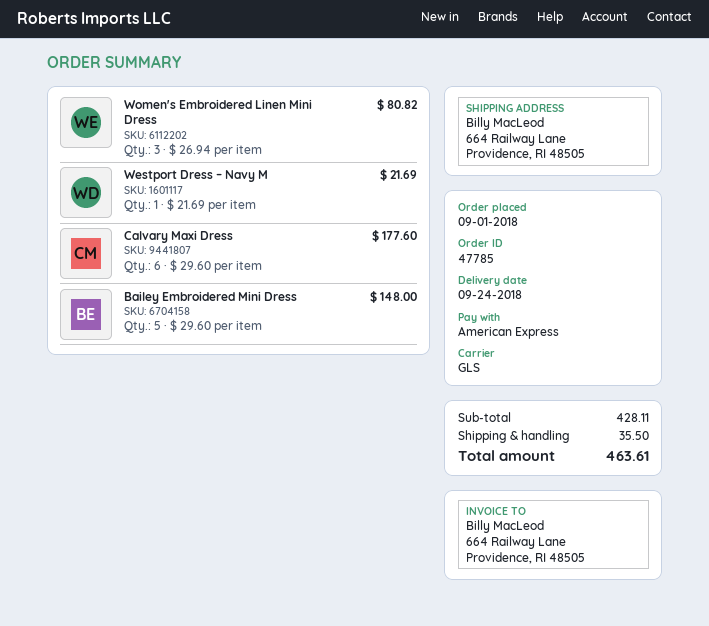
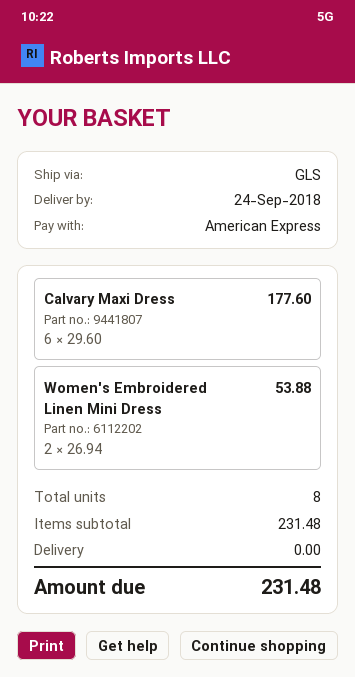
Women's Embroidered Linen Mini Dress: 3 x 26.94 = 80.82 -> 2 x 26.94 = 53.88
Westport Dress – Navy M: 1 x 21.69 = 21.69 -> none
Bailey Embroidered Mini Dress: 5 x 29.60 = 148.00 -> none
subtotal: 428.11 -> 231.48
shipping: 35.50 -> 0.00
total: 463.61 -> 231.48

